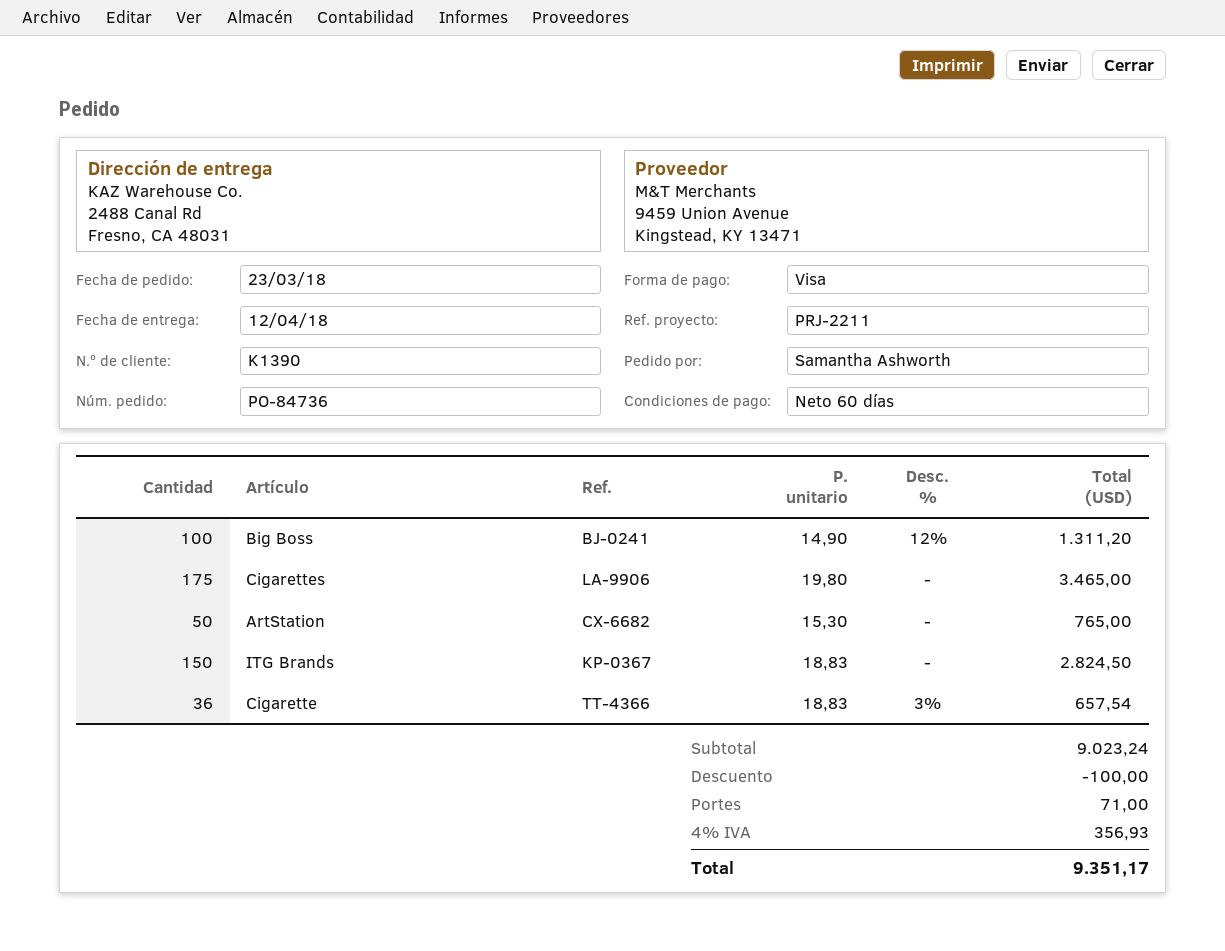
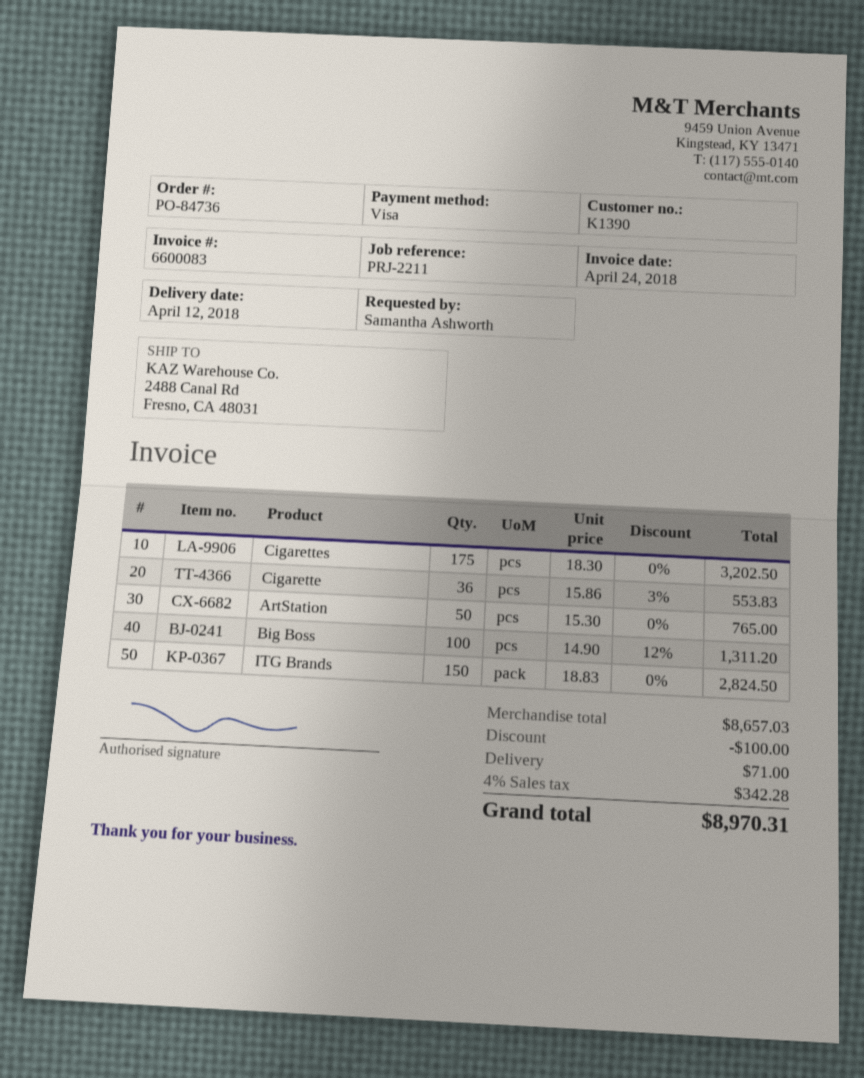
Cigarettes: 175 x 19.80 = 3465.00 -> 175 x 18.30 = 3202.50
Cigarette: 36 x 18.83 - 3% = 657.54 -> 36 x 15.86 - 3% = 553.83
subtotal: 9023.24 -> 8657.03
tax: 4% = 356.93 -> 4% = 342.28
total: 9351.17 -> 8970.31

